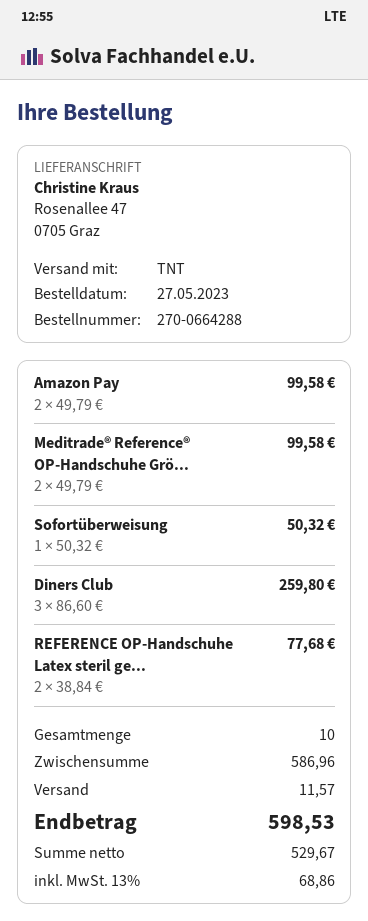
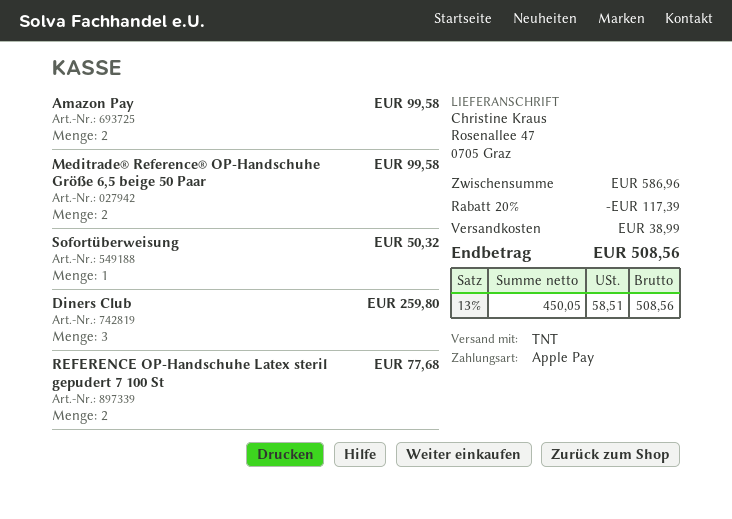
discount: none -> 20% = 117.39
shipping: 11.57 -> 38.99
net: 529.67 -> 450.05
tax: 13% = 68.86 -> 13% = 58.51
total: 598.53 -> 508.56

